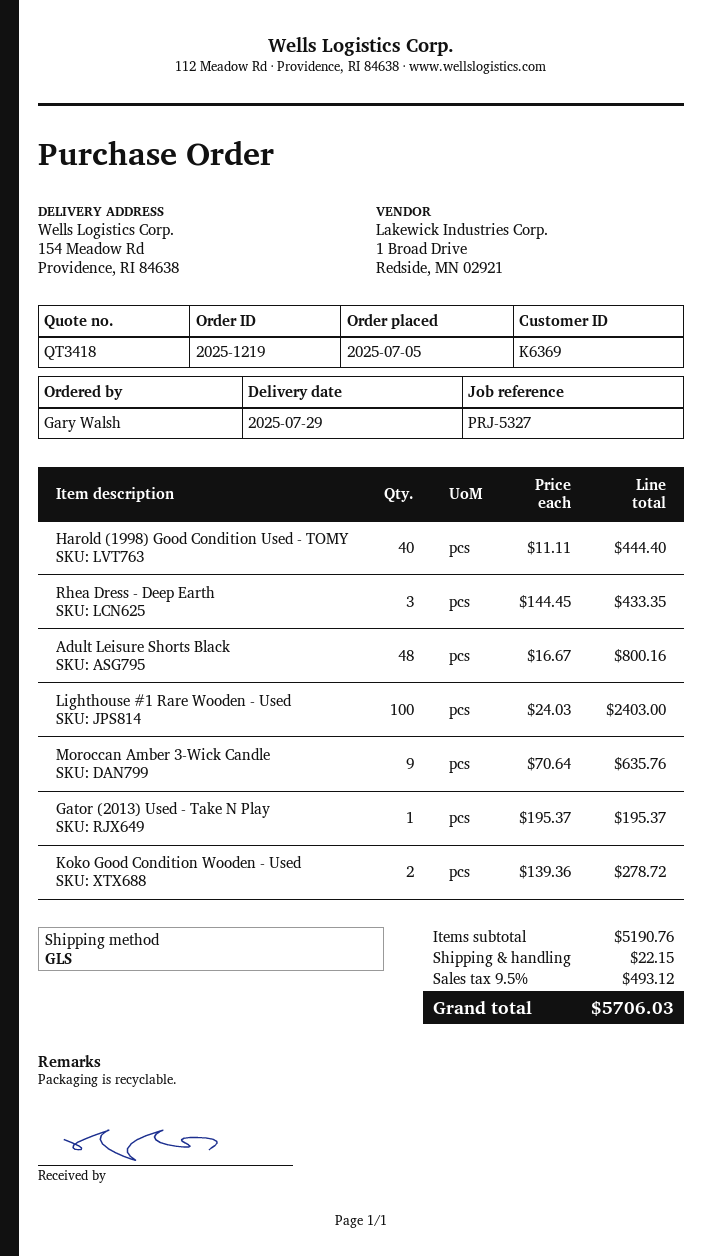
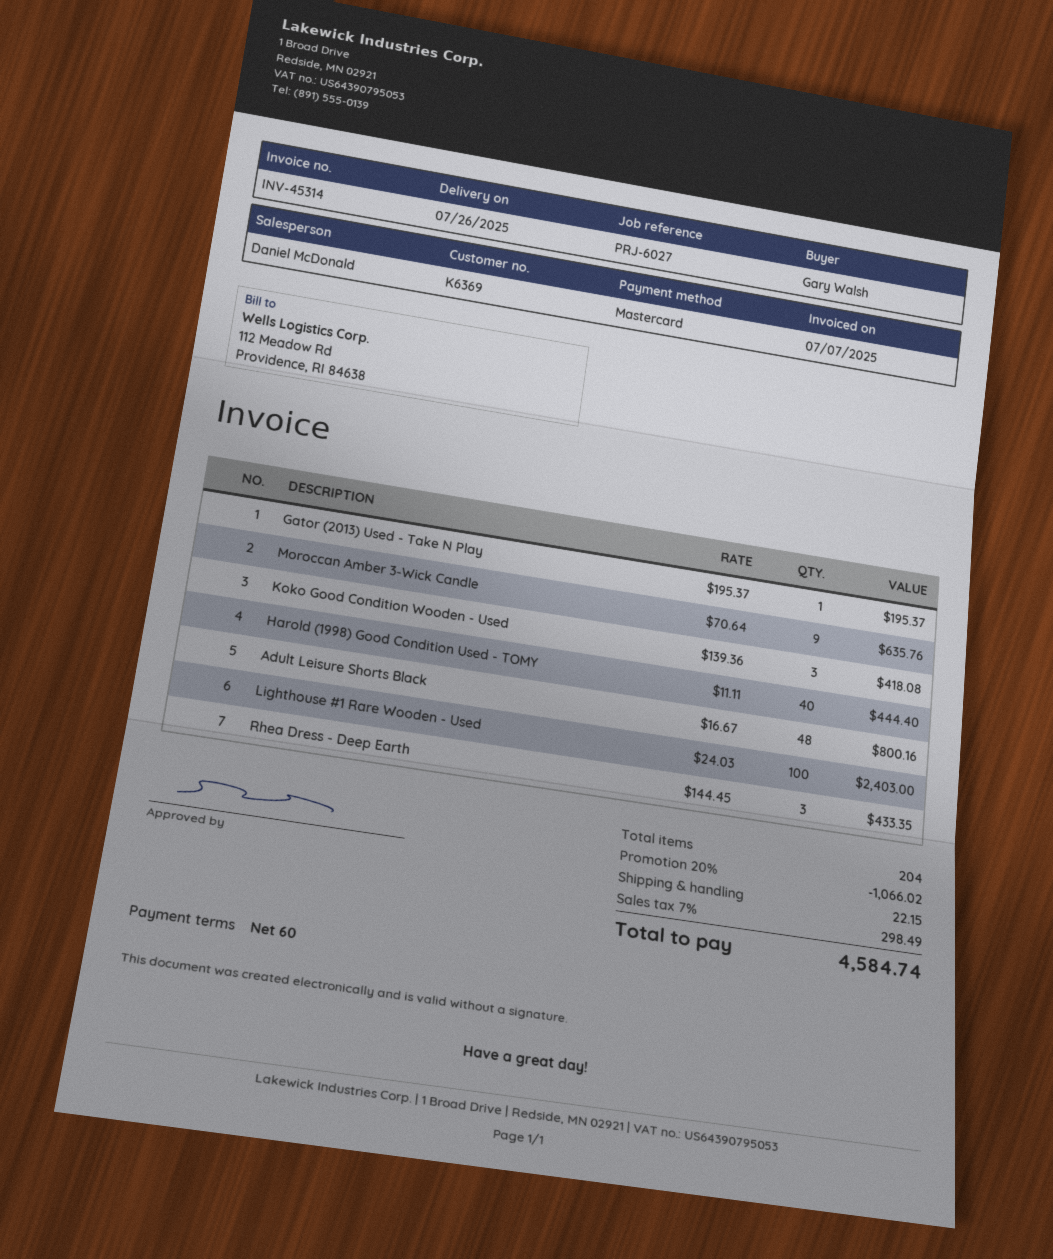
delivery date: 2025-07-29 -> 2025-07-26
reference: PRJ-5327 -> PRJ-6027
Koko Good Condition Wooden - Used: 2 x 139.36 = 278.72 -> 3 x 139.36 = 418.08
discount: none -> 20% = 1066.02
tax: 9.5% = 493.12 -> 7% = 298.49
total: 5706.03 -> 4584.74

